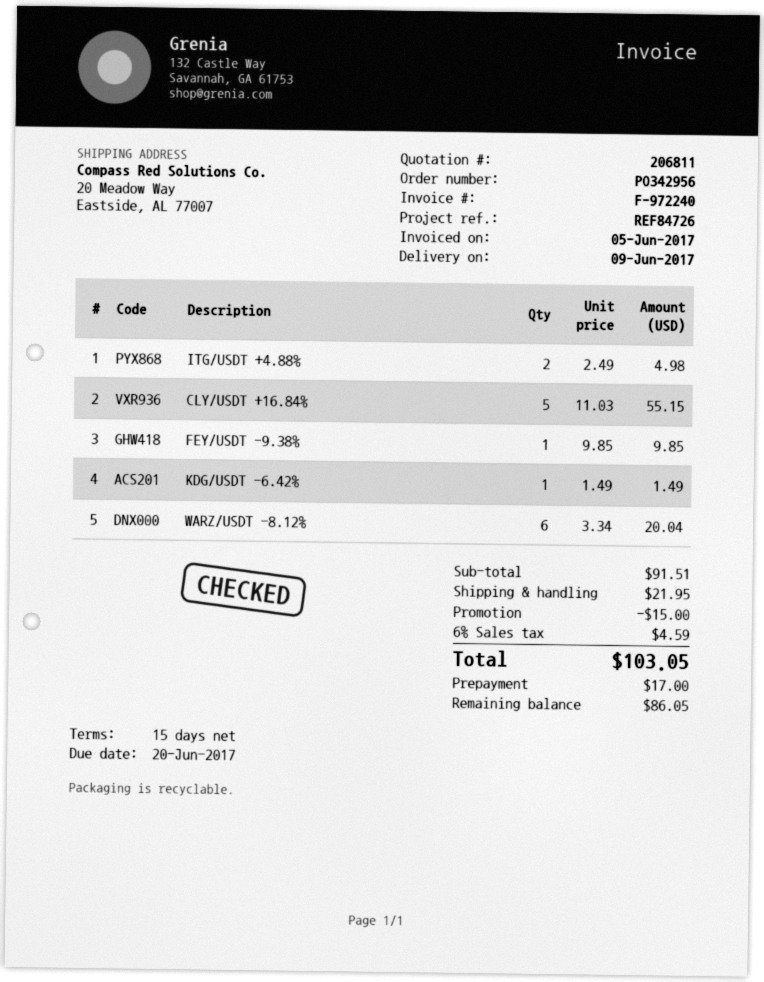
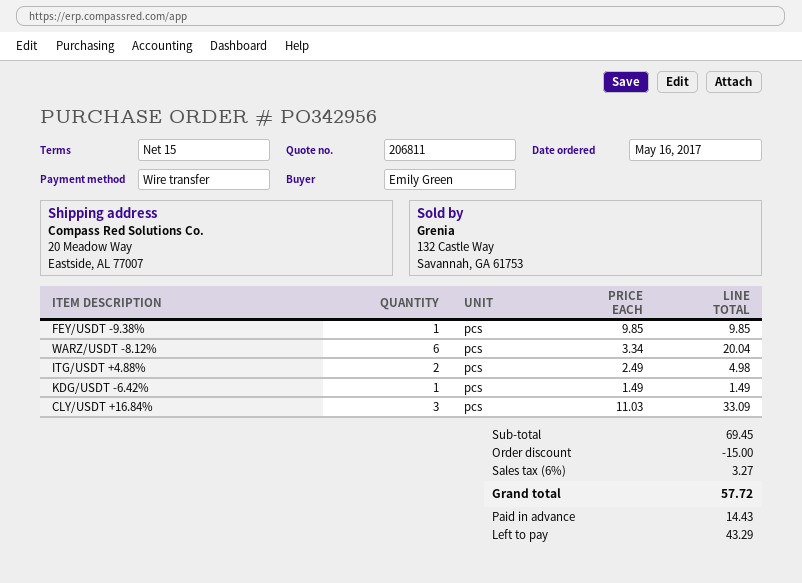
CLY/USDT +16.84%: 5 x 11.03 = 55.15 -> 3 x 11.03 = 33.09
subtotal: 91.51 -> 69.45
shipping: 21.95 -> none
tax: 6% = 4.59 -> 6% = 3.27
total: 103.05 -> 57.72
deposit: 17.00 -> 14.43
balance: 86.05 -> 43.29

